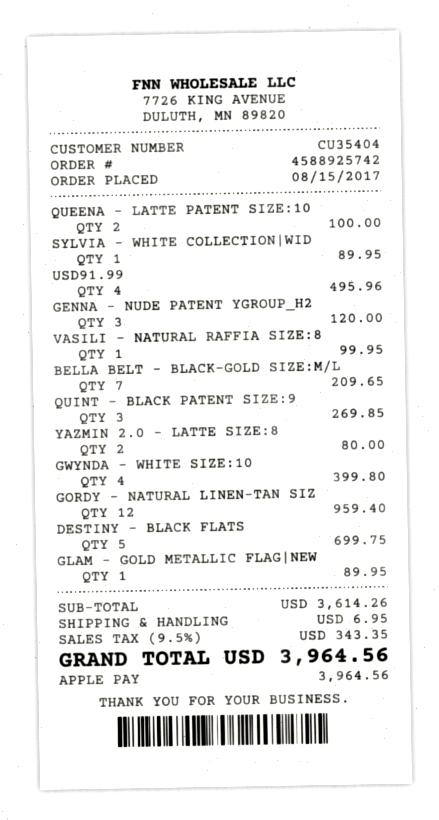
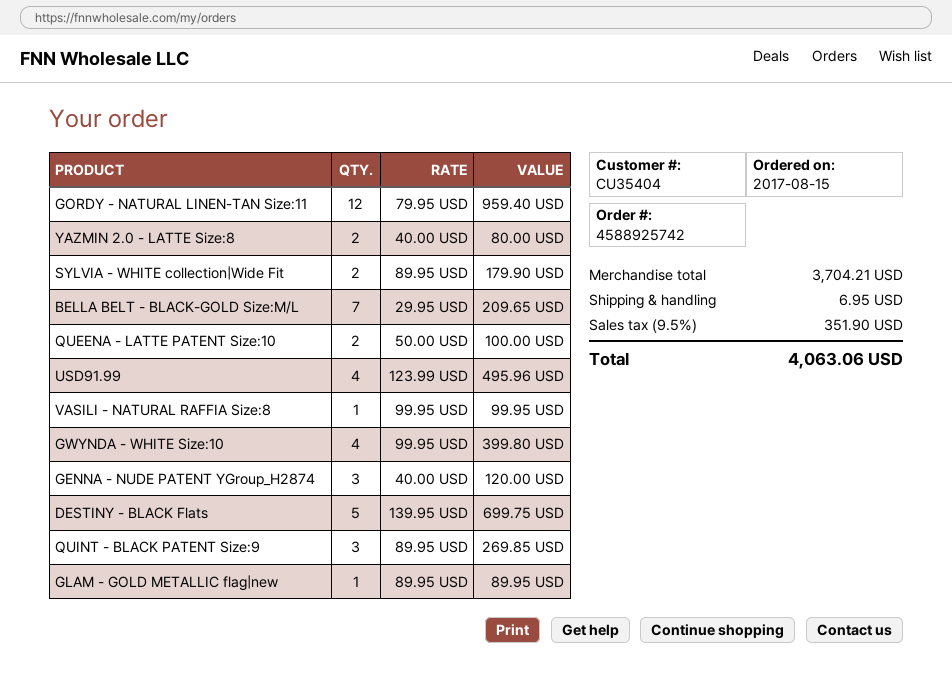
SYLVIA - WHITE COLLECTION|WID: 1 for 89.95 -> 2 for 179.90
subtotal: 3614.26 -> 3704.21
tax: 9.5% = 343.35 -> 9.5% = 351.90
total: 3964.56 -> 4063.06

